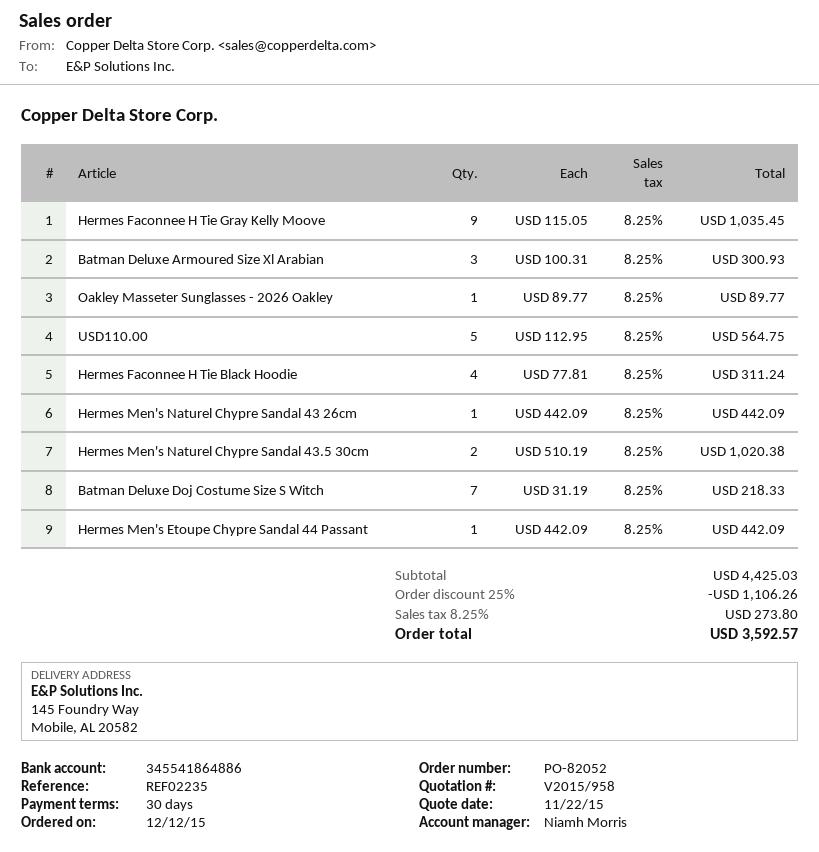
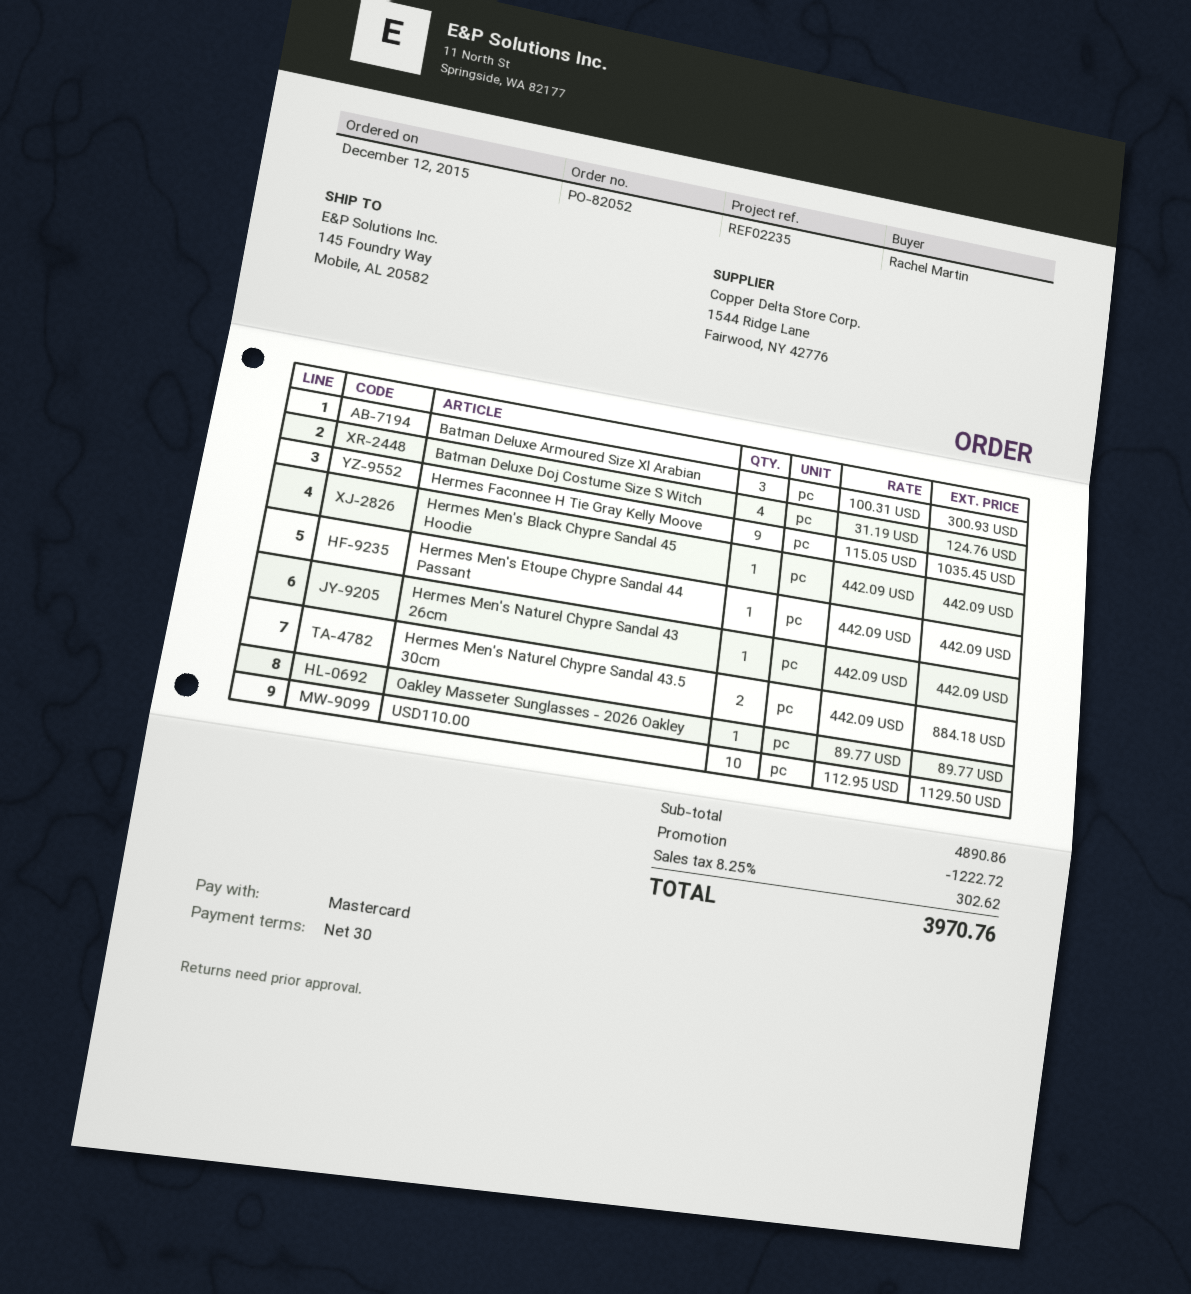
USD110.00: 5 x 112.95 = 564.75 -> 10 x 112.95 = 1129.50
Hermes Faconnee H Tie Black Hoodie: 4 x 77.81 = 311.24 -> none
Hermes Men's Naturel Chypre Sandal 43.5 30cm: 2 x 510.19 = 1020.38 -> 2 x 442.09 = 884.18
Batman Deluxe Doj Costume Size S Witch: 7 x 31.19 = 218.33 -> 4 x 31.19 = 124.76
Hermes Men's Black Chypre Sandal 45 Hoodie: none -> 1 x 442.09 = 442.09
subtotal: 4425.03 -> 4890.86
discount: 1106.26 -> 1222.72
tax: 8.25% = 273.80 -> 8.25% = 302.62
total: 3592.57 -> 3970.76

